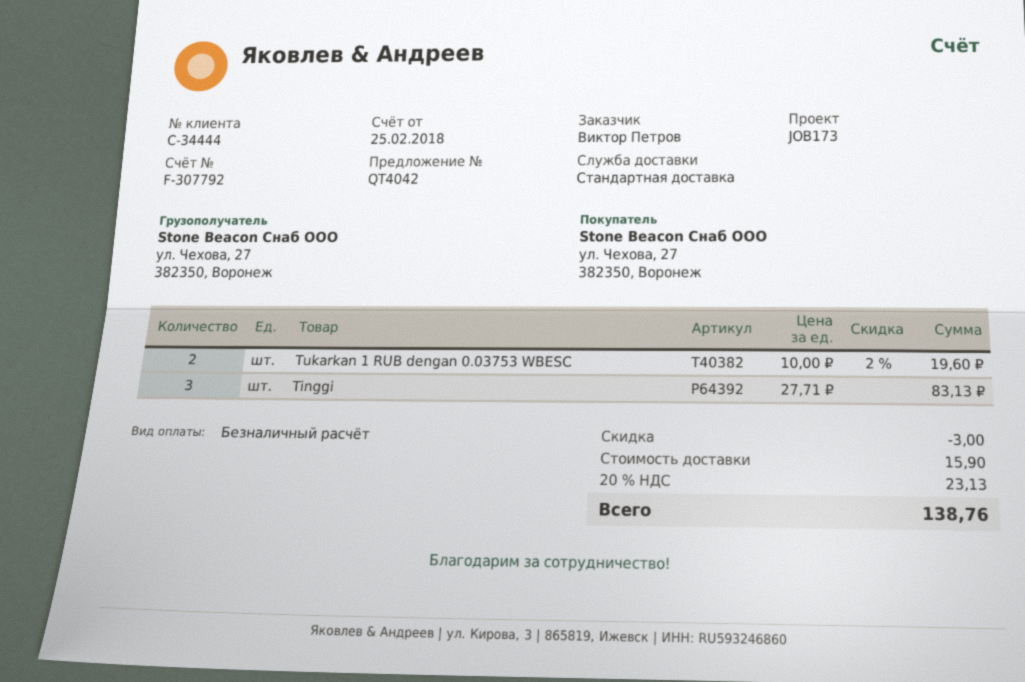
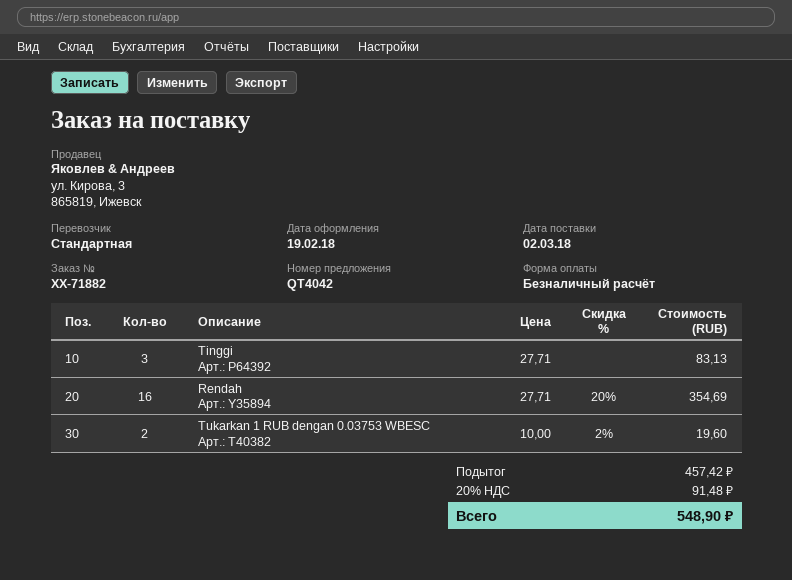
Rendah: none -> 16 x 27.71 - 20% = 354.69
discount: 3.00 -> none
shipping: 15.90 -> none
tax: 20% = 23.13 -> 20% = 91.48
total: 138.76 -> 548.90

